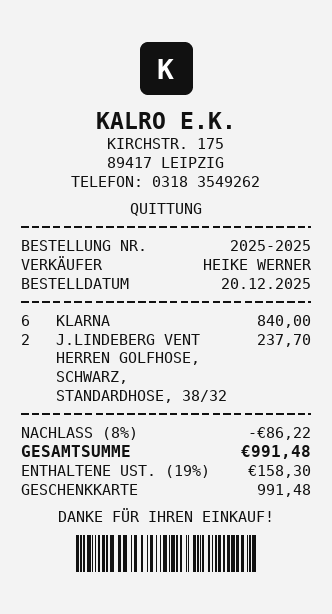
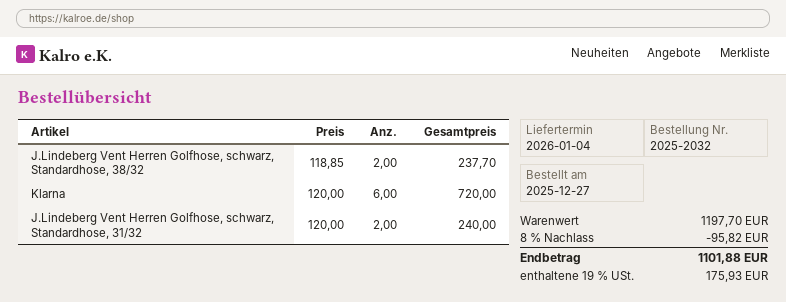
order number: 2025-2025 -> 2025-2032
order date: 2025-12-20 -> 2025-12-27
KLARNA: 6 for 840.00 -> 6 for 720.00
J.Lindeberg Vent Herren Golfhose, schwarz, Standardhose, 31/32: none -> 2 for 240.00
discount: 8% = 86.22 -> 8% = 95.82
tax: 19% = 158.30 -> 19% = 175.93
total: 991.48 -> 1101.88

